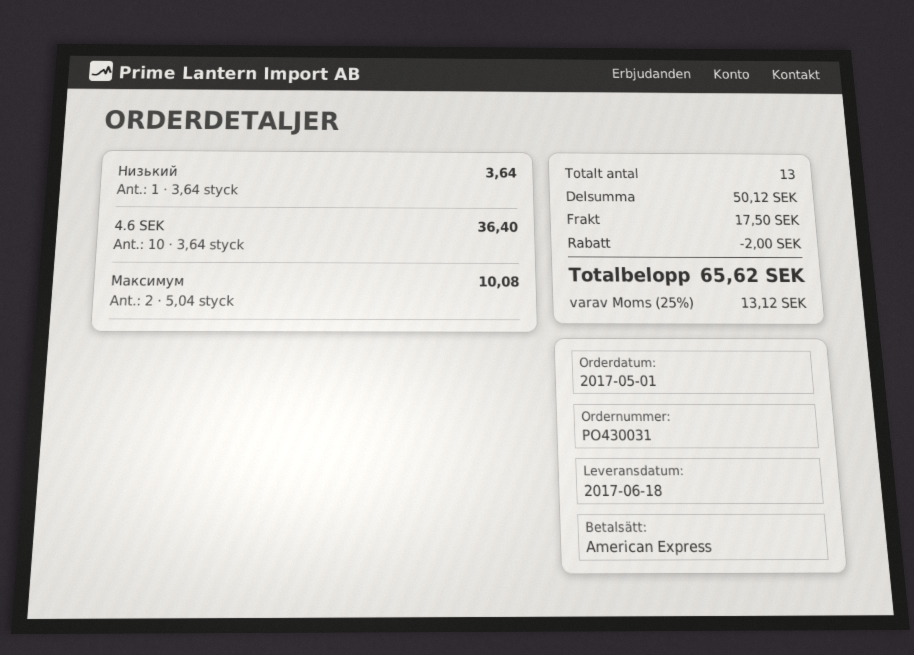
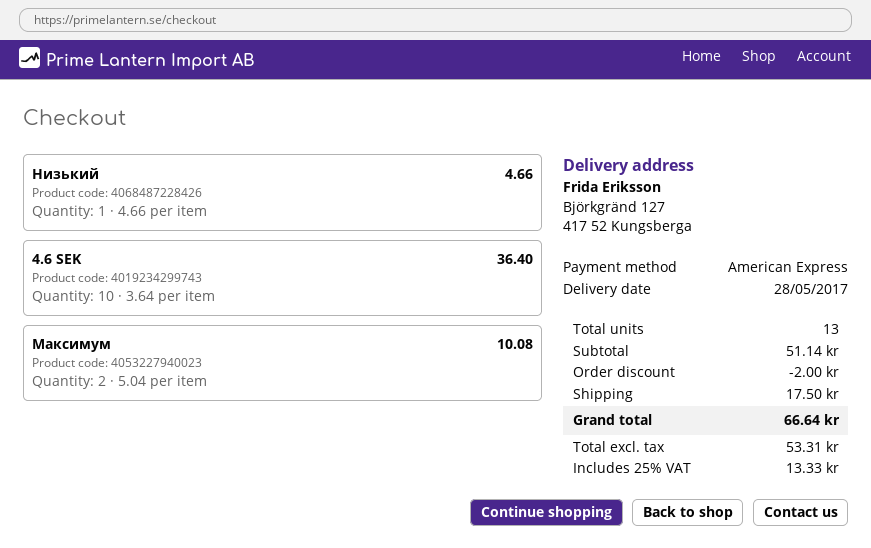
delivery date: 2017-06-18 -> 2017-05-28
Низький: 1 x 3.64 = 3.64 -> 1 x 4.66 = 4.66
subtotal: 50.12 -> 51.14
tax: 25% = 13.12 -> 25% = 13.33
total: 65.62 -> 66.64

